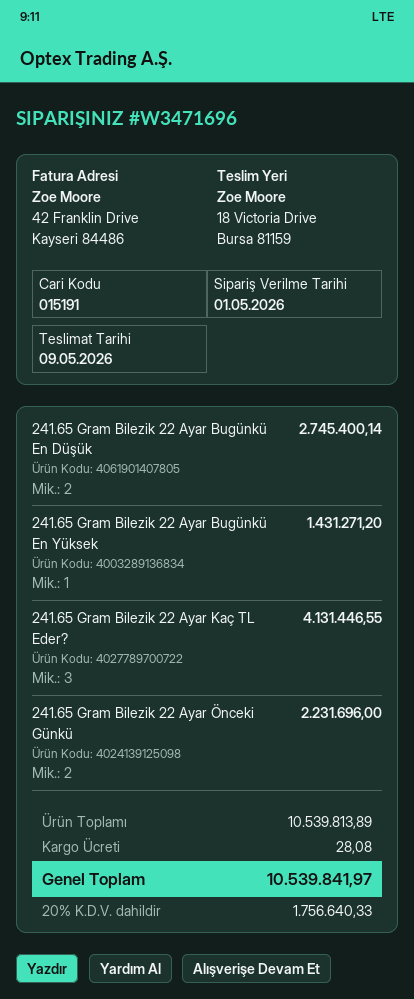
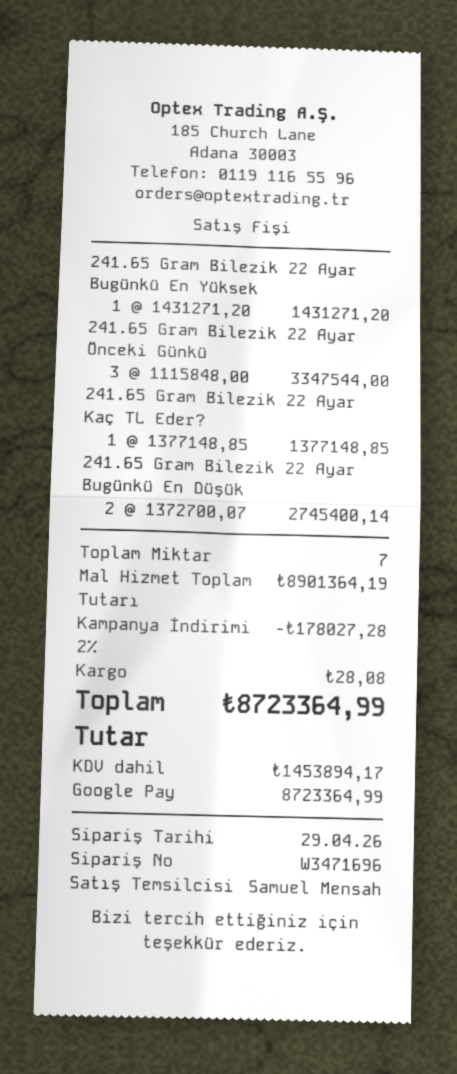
order date: 2026-05-01 -> 2026-04-29
241.65 Gram Bilezik 22 Ayar Kaç TL Eder?: 3 for 4131446.55 -> 1 for 1377148.85
241.65 Gram Bilezik 22 Ayar Önceki Günkü: 2 for 2231696.00 -> 3 for 3347544.00
subtotal: 10539813.89 -> 8901364.19
discount: none -> 2% = 178027.28
tax: 1756640.33 -> 1453894.17
total: 10539841.97 -> 8723364.99

